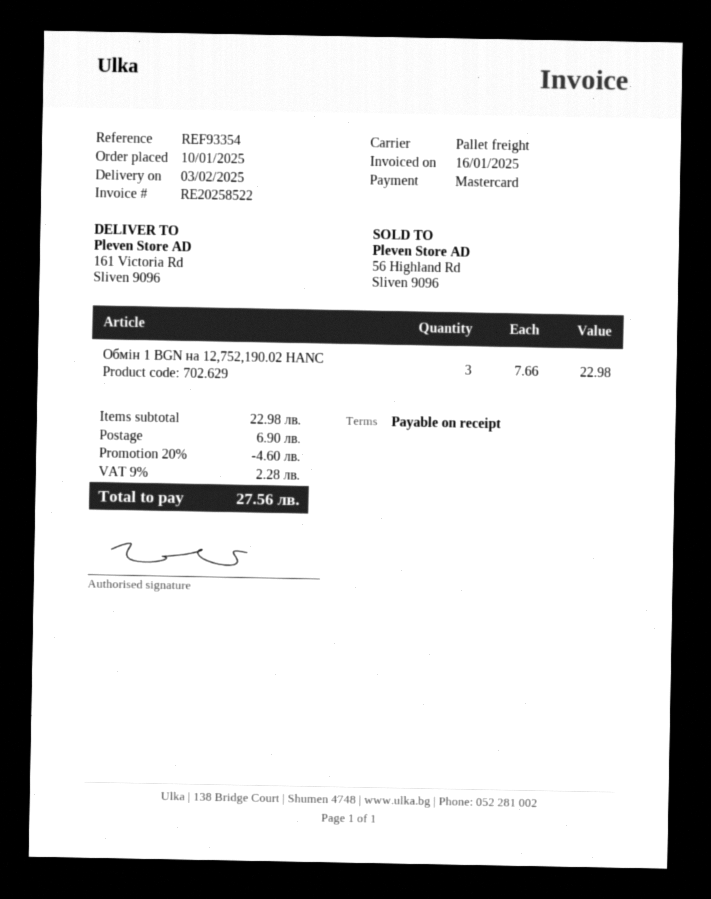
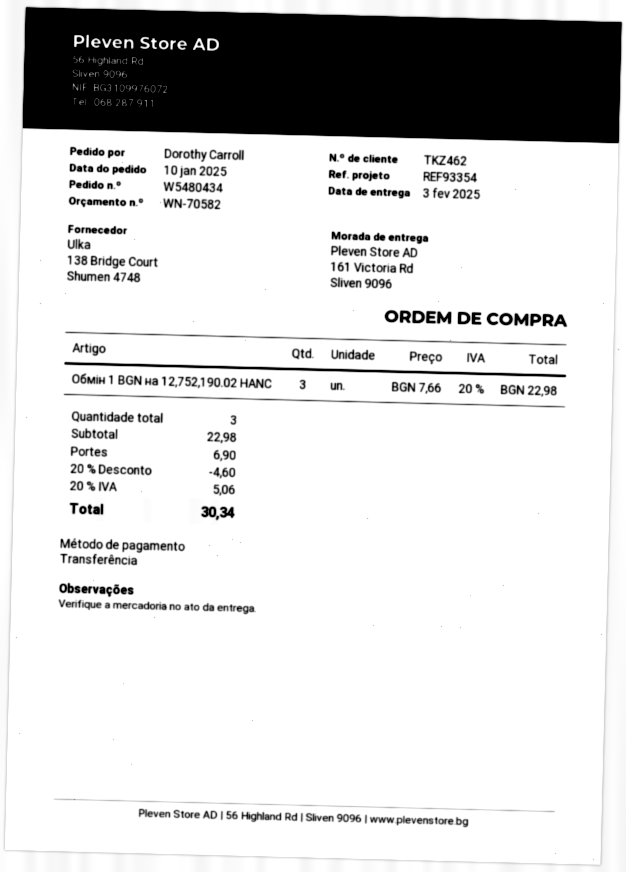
payment method: Mastercard -> bank transfer
tax: 9% = 2.28 -> 20% = 5.06
total: 27.56 -> 30.34

